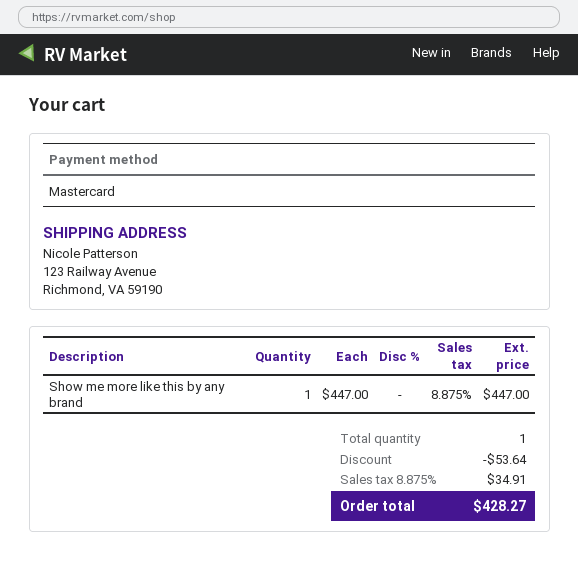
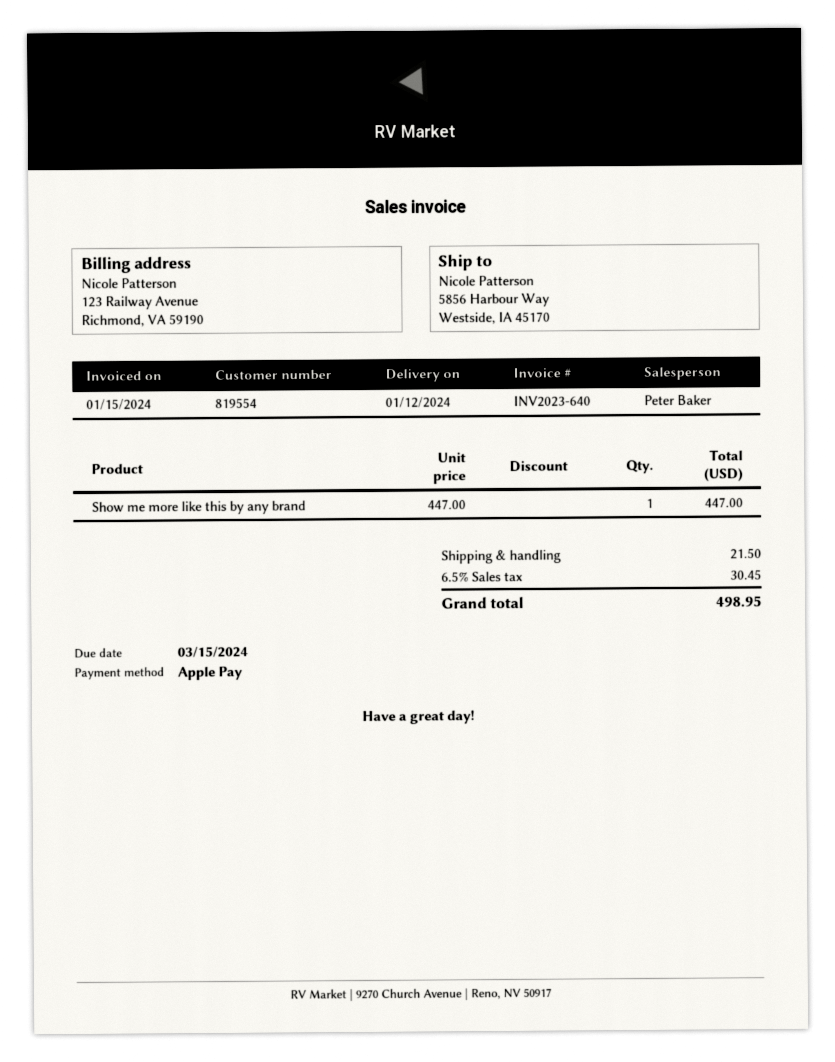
payment method: Mastercard -> Apple Pay
ship to: 123 Railway Avenue, Richmond, VA 59190 -> 5856 Harbour Way, Westside, IA 45170
discount: 53.64 -> none
shipping: none -> 21.50
tax: 8.875% = 34.91 -> 6.5% = 30.45
total: 428.27 -> 498.95

